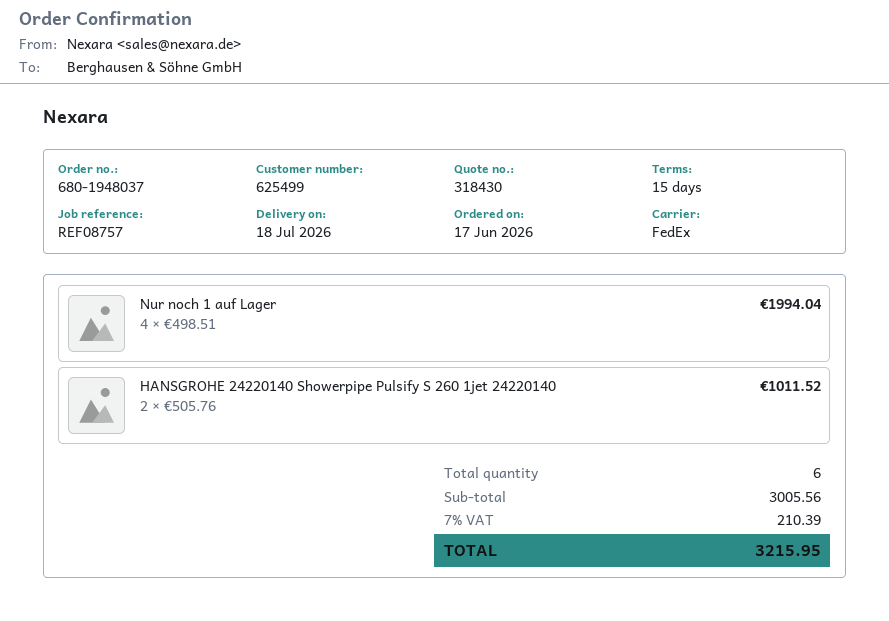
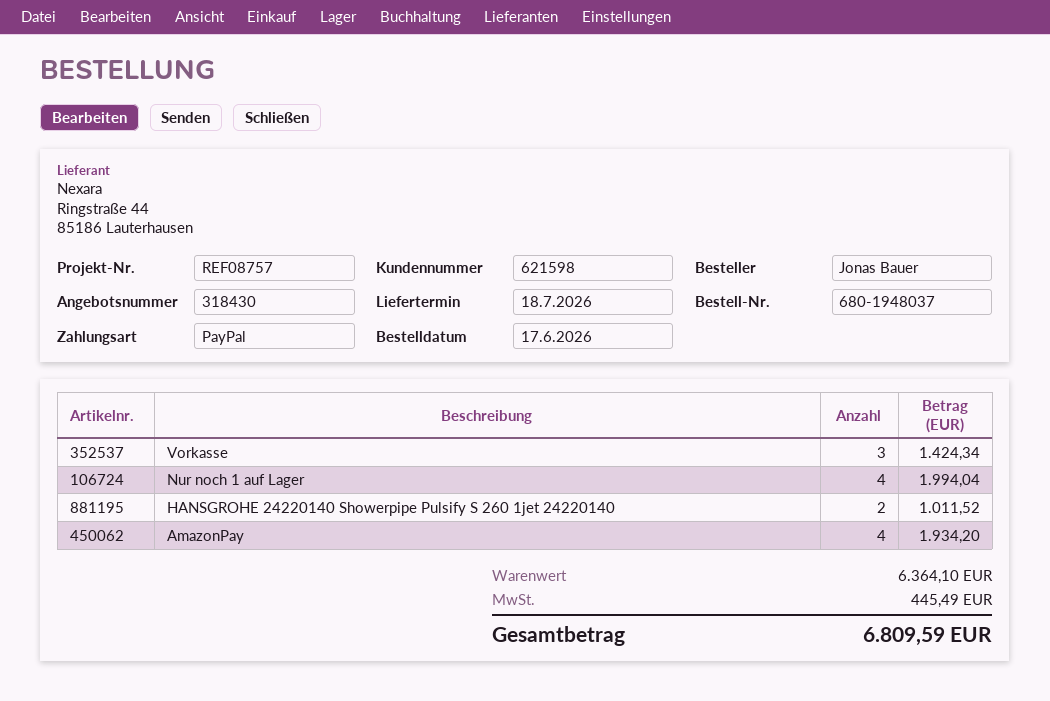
customer number: 625499 -> 621598
Vorkasse: none -> 3 for 1424.34
AmazonPay: none -> 4 for 1934.20
subtotal: 3005.56 -> 6364.10
tax: 210.39 -> 445.49
total: 3215.95 -> 6809.59

